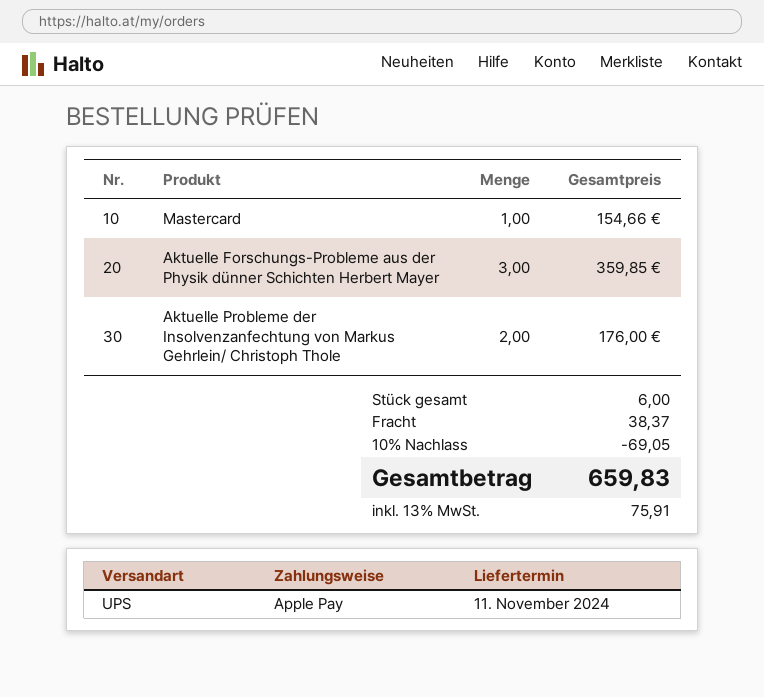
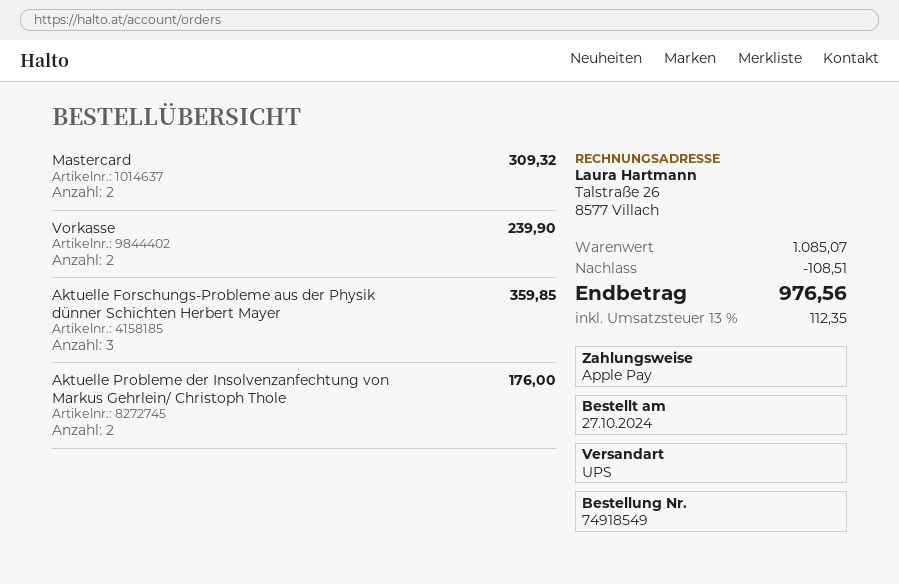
Mastercard: 1 for 154.66 -> 2 for 309.32
Vorkasse: none -> 2 for 239.90
discount: 69.05 -> 108.51
shipping: 38.37 -> none
tax: 13% = 75.91 -> 13% = 112.35
total: 659.83 -> 976.56

